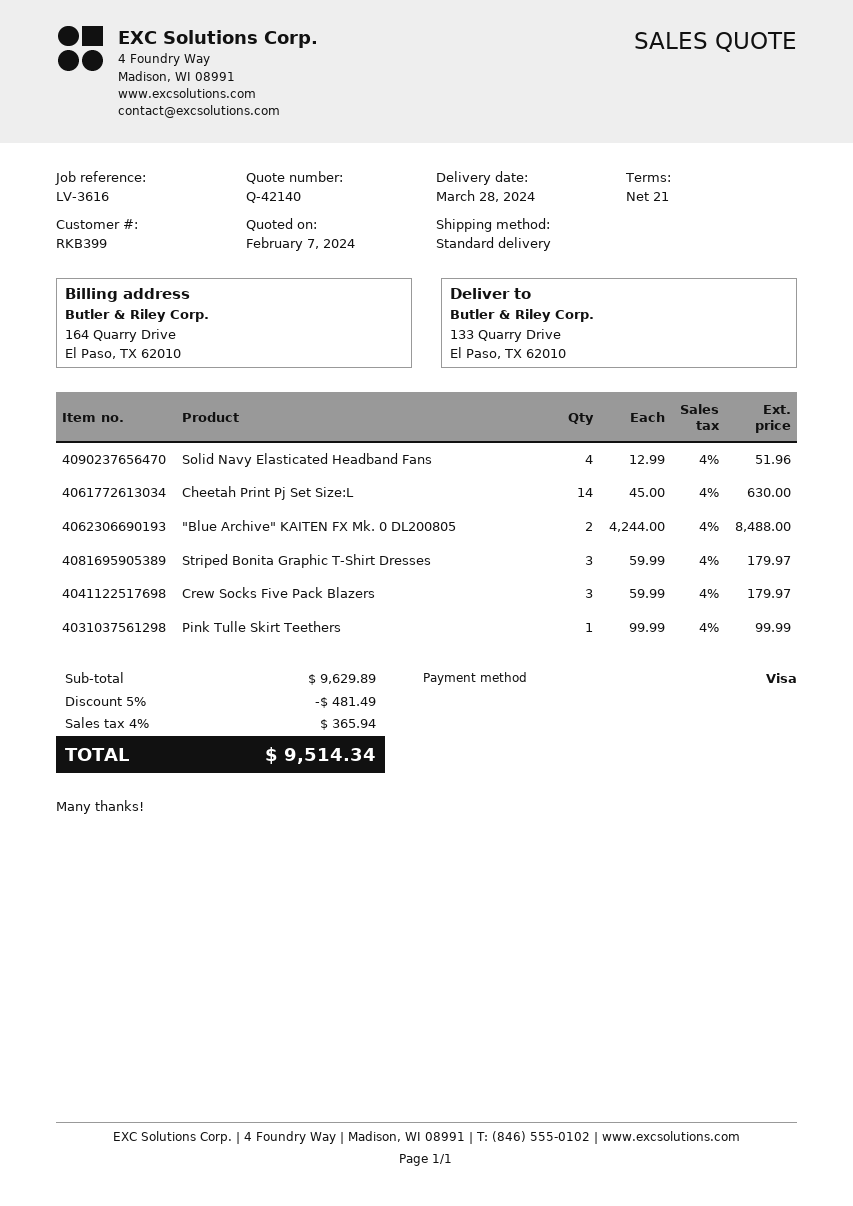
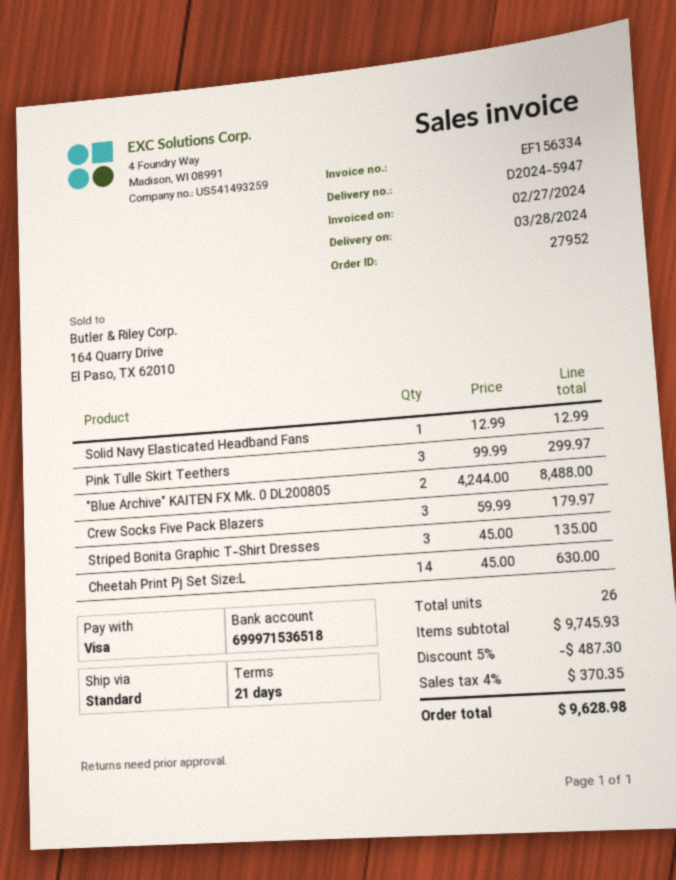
Solid Navy Elasticated Headband Fans: 4 x 12.99 = 51.96 -> 1 x 12.99 = 12.99
Striped Bonita Graphic T-Shirt Dresses: 3 x 59.99 = 179.97 -> 3 x 45.00 = 135.00
Pink Tulle Skirt Teethers: 1 x 99.99 = 99.99 -> 3 x 99.99 = 299.97
subtotal: 9629.89 -> 9745.93
discount: 5% = 481.49 -> 5% = 487.30
tax: 4% = 365.94 -> 4% = 370.35
total: 9514.34 -> 9628.98

